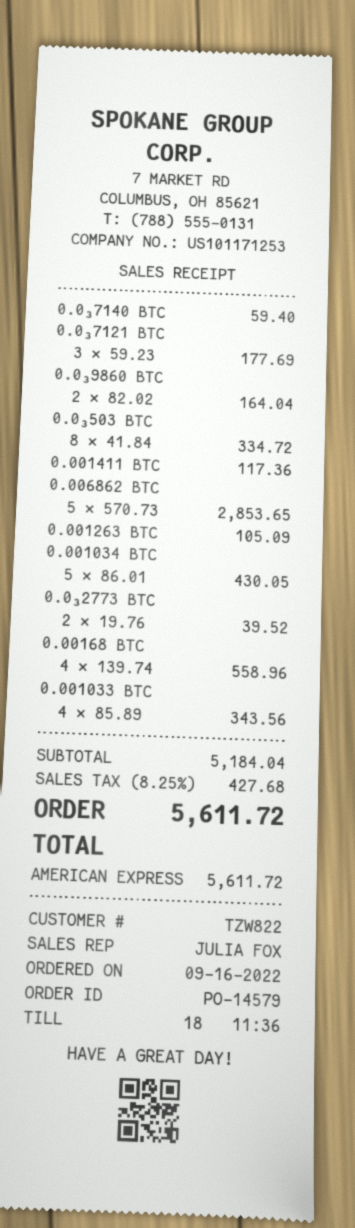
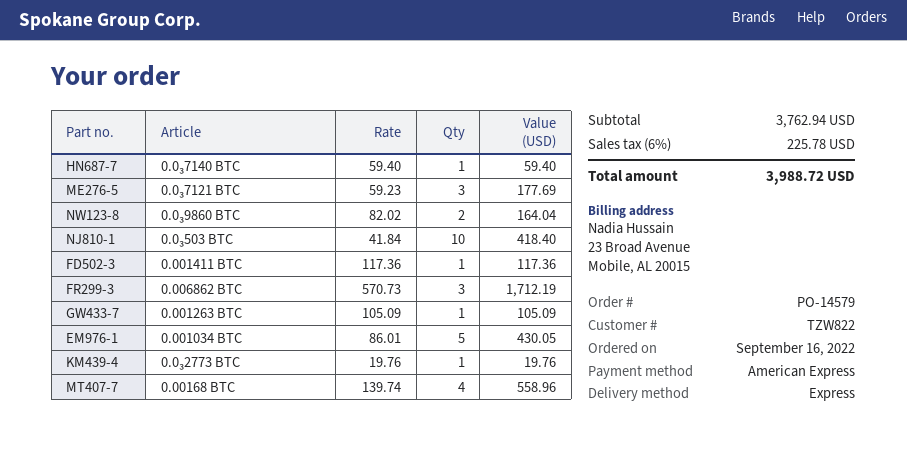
0.0₃503 BTC: 8 x 41.84 = 334.72 -> 10 x 41.84 = 418.40
0.006862 BTC: 5 x 570.73 = 2853.65 -> 3 x 570.73 = 1712.19
0.0₃2773 BTC: 2 x 19.76 = 39.52 -> 1 x 19.76 = 19.76
0.001033 BTC: 4 x 85.89 = 343.56 -> none
subtotal: 5184.04 -> 3762.94
tax: 8.25% = 427.68 -> 6% = 225.78
total: 5611.72 -> 3988.72

